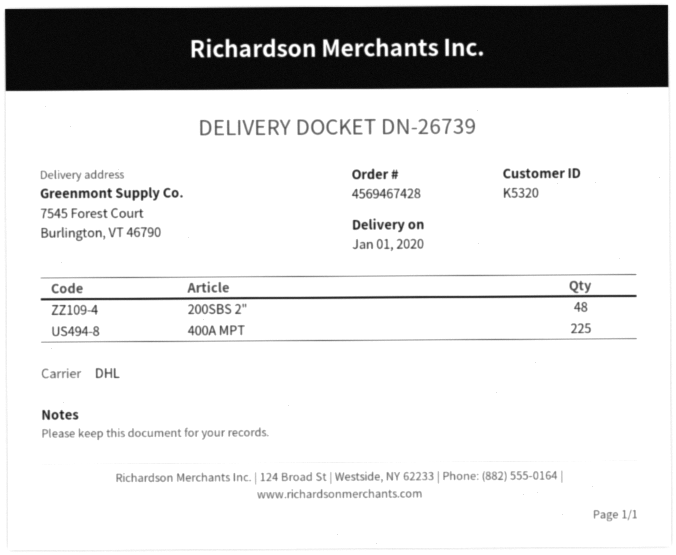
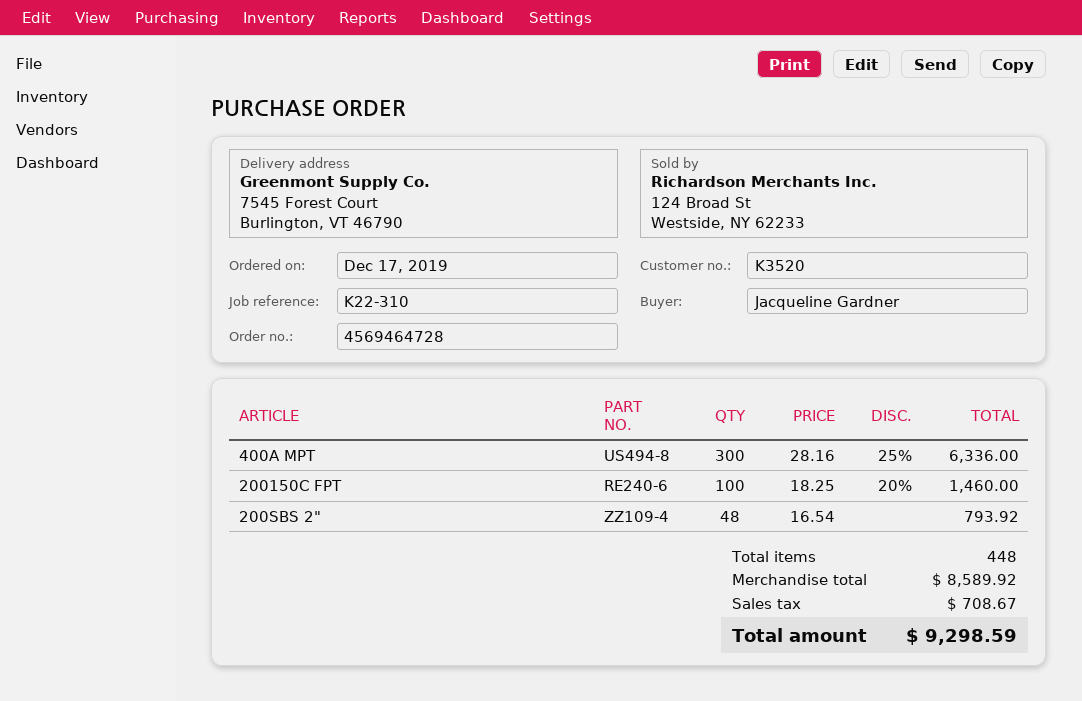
order number: 4569467428 -> 4569464728
customer number: K5320 -> K3520
400A MPT: 225 -> 300
200150C FPT: none -> 100

